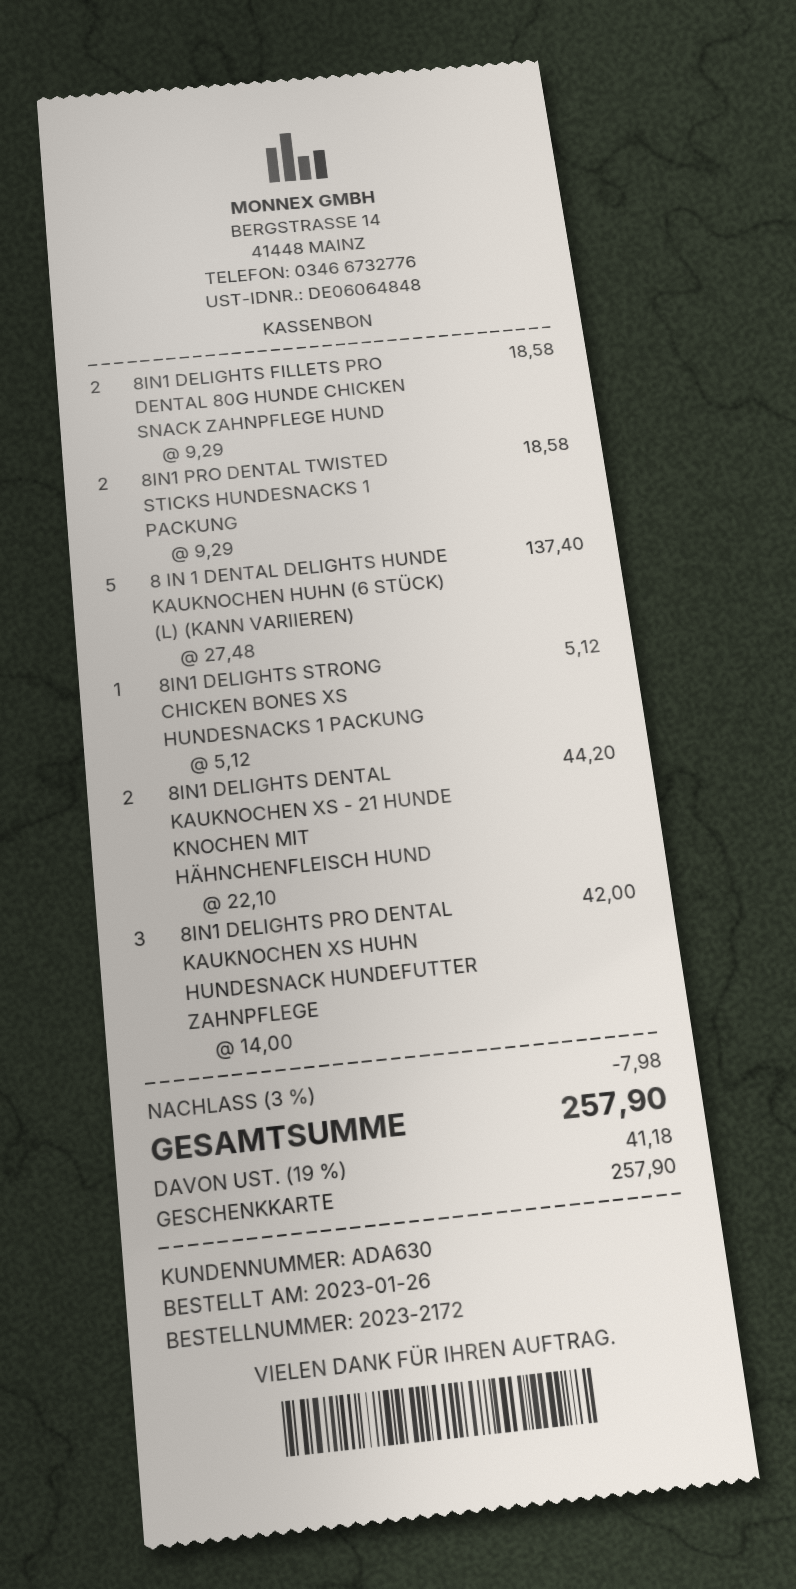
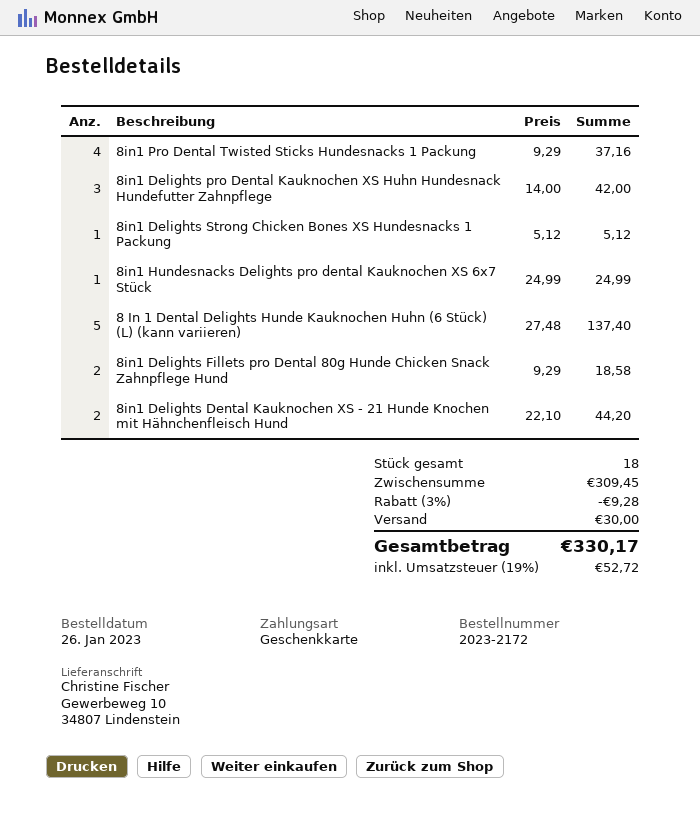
8IN1 PRO DENTAL TWISTED STICKS HUNDESNACKS 1 PACKUNG: 2 x 9.29 = 18.58 -> 4 x 9.29 = 37.16
8in1 Hundesnacks Delights pro dental Kauknochen XS 6x7 Stück: none -> 1 x 24.99 = 24.99
discount: 3% = 7.98 -> 3% = 9.28
shipping: none -> 30.00
tax: 19% = 41.18 -> 19% = 52.72
total: 257.90 -> 330.17

